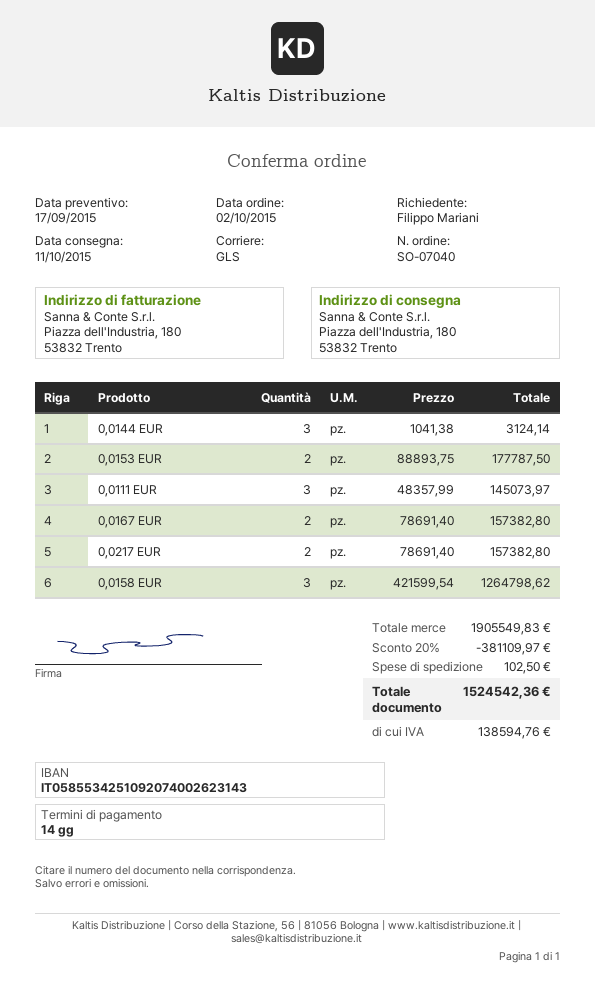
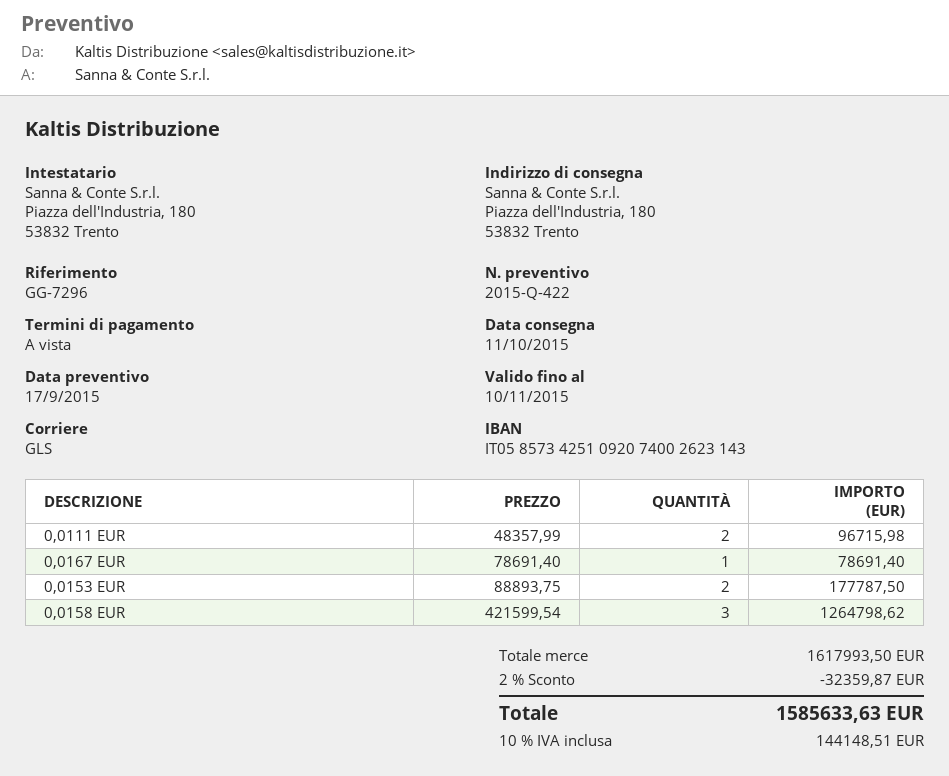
payment terms: 14 days -> on receipt
bank account: IT0585534251092074002623143 -> IT0585734251092074002623143
0,0144 EUR: 3 x 1041.38 = 3124.14 -> none
0,0111 EUR: 3 x 48357.99 = 145073.97 -> 2 x 48357.99 = 96715.98
0,0167 EUR: 2 x 78691.40 = 157382.80 -> 1 x 78691.40 = 78691.40
0,0217 EUR: 2 x 78691.40 = 157382.80 -> none
subtotal: 1905549.83 -> 1617993.50
discount: 20% = 381109.97 -> 2% = 32359.87
shipping: 102.50 -> none
tax: 138594.76 -> 144148.51
total: 1524542.36 -> 1585633.63

